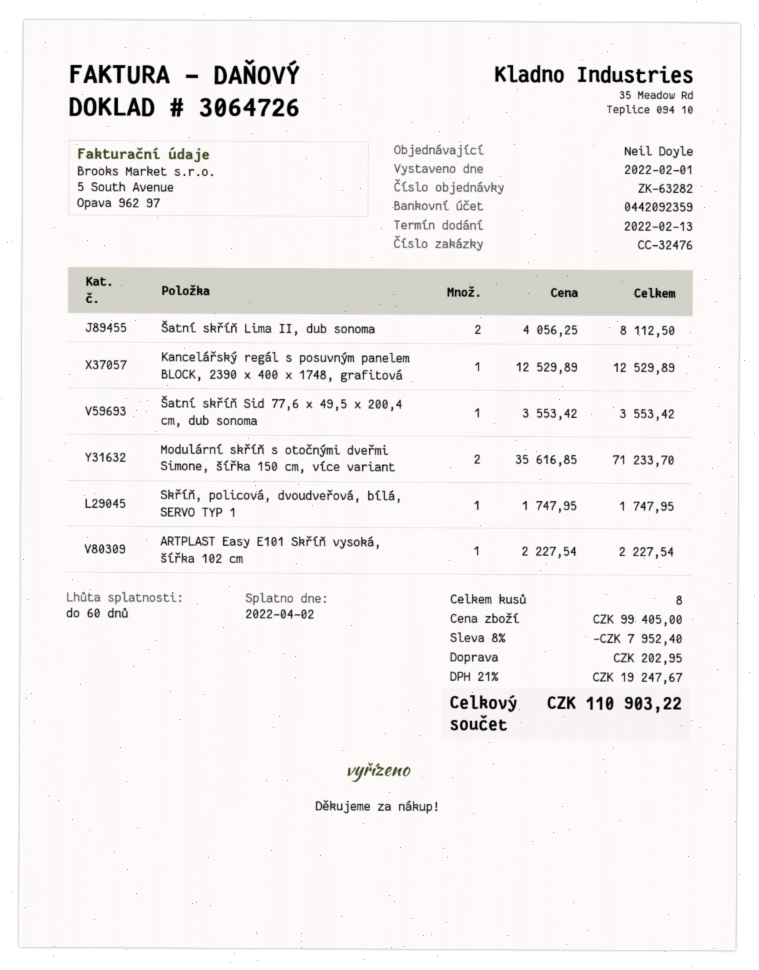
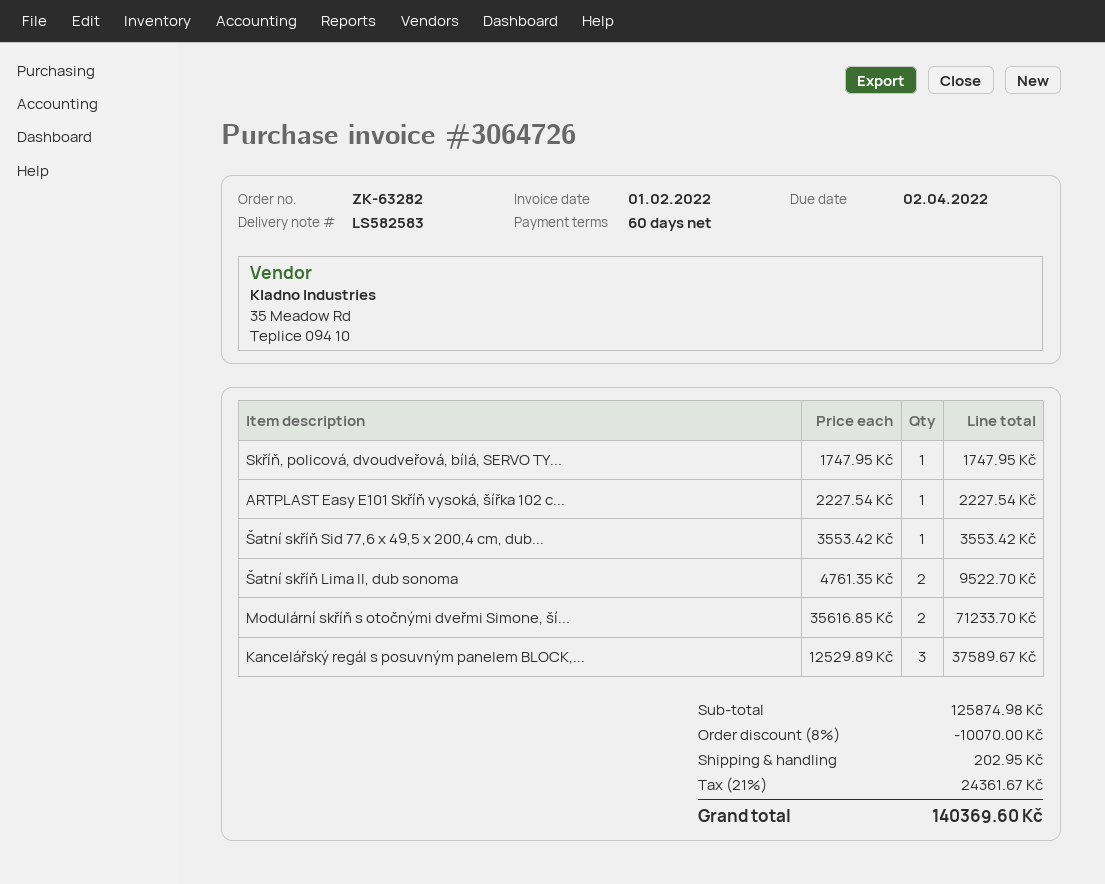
Šatní skříň Lima II, dub sonoma: 2 x 4056.25 = 8112.50 -> 2 x 4761.35 = 9522.70
Kancelářský regál s posuvným panelem BLOCK, 2390 x 400 x 1748, grafitová: 1 x 12529.89 = 12529.89 -> 3 x 12529.89 = 37589.67
subtotal: 99405.00 -> 125874.98
discount: 8% = 7952.40 -> 8% = 10070.00
tax: 21% = 19247.67 -> 21% = 24361.67
total: 110903.22 -> 140369.60

